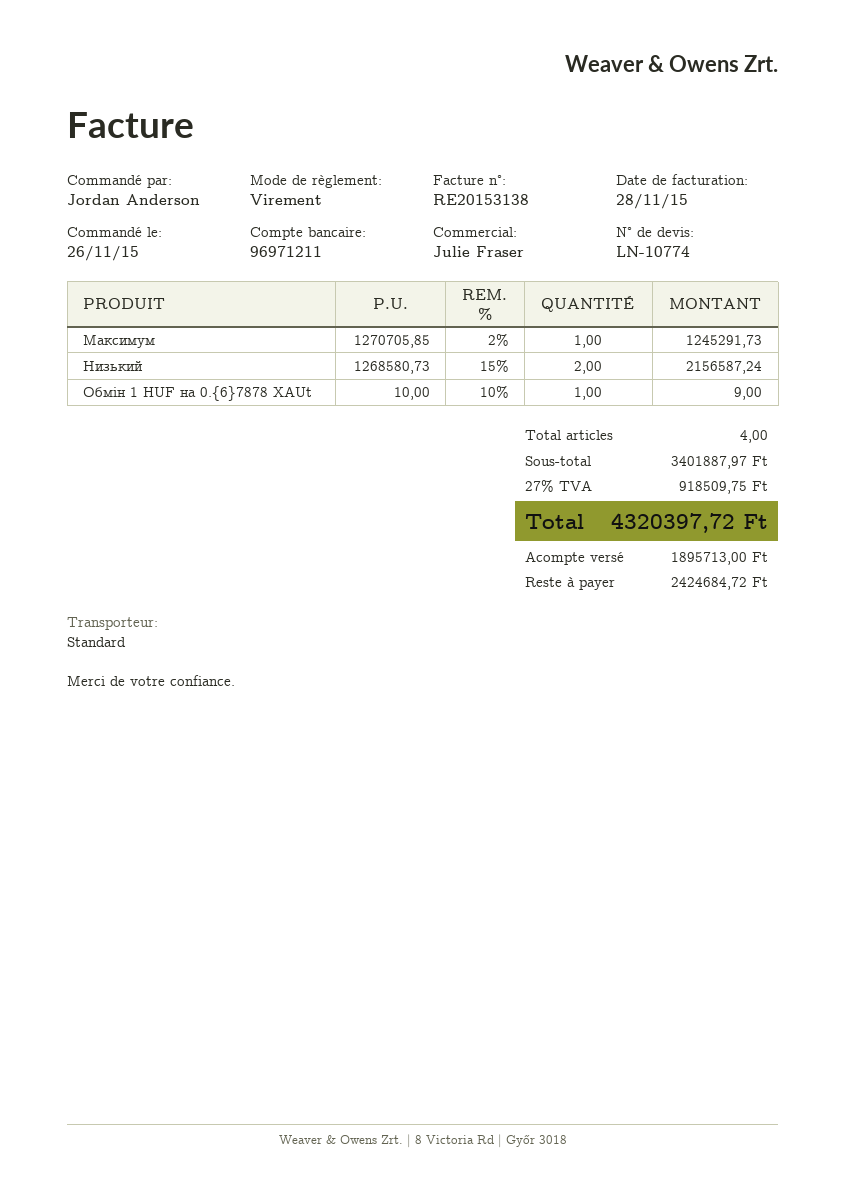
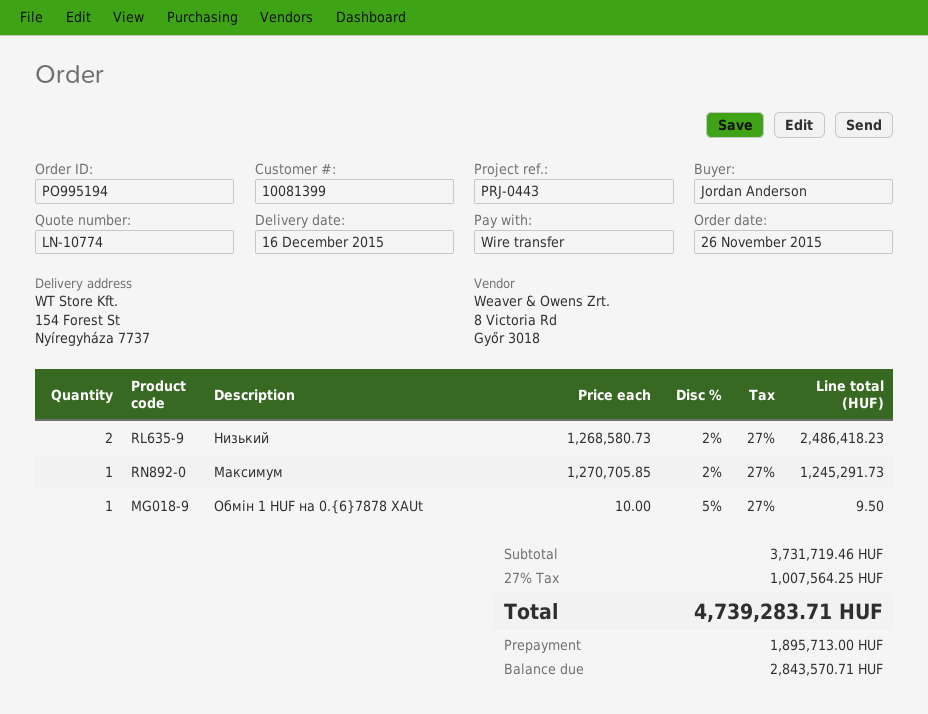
Низький: 2 x 1268580.73 - 15% = 2156587.24 -> 2 x 1268580.73 - 2% = 2486418.23
Обмін 1 HUF на 0.{6}7878 XAUt: 1 x 10.00 - 10% = 9.00 -> 1 x 10.00 - 5% = 9.50
subtotal: 3401887.97 -> 3731719.46
tax: 27% = 918509.75 -> 27% = 1007564.25
total: 4320397.72 -> 4739283.71
balance: 2424684.72 -> 2843570.71

